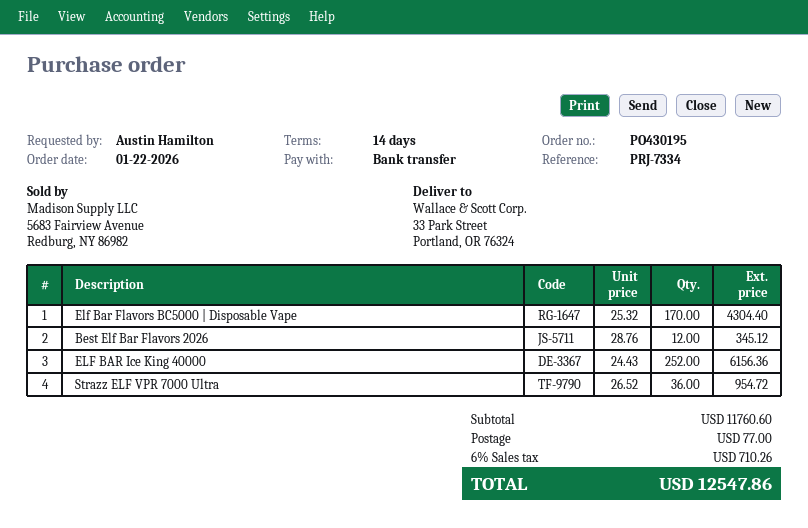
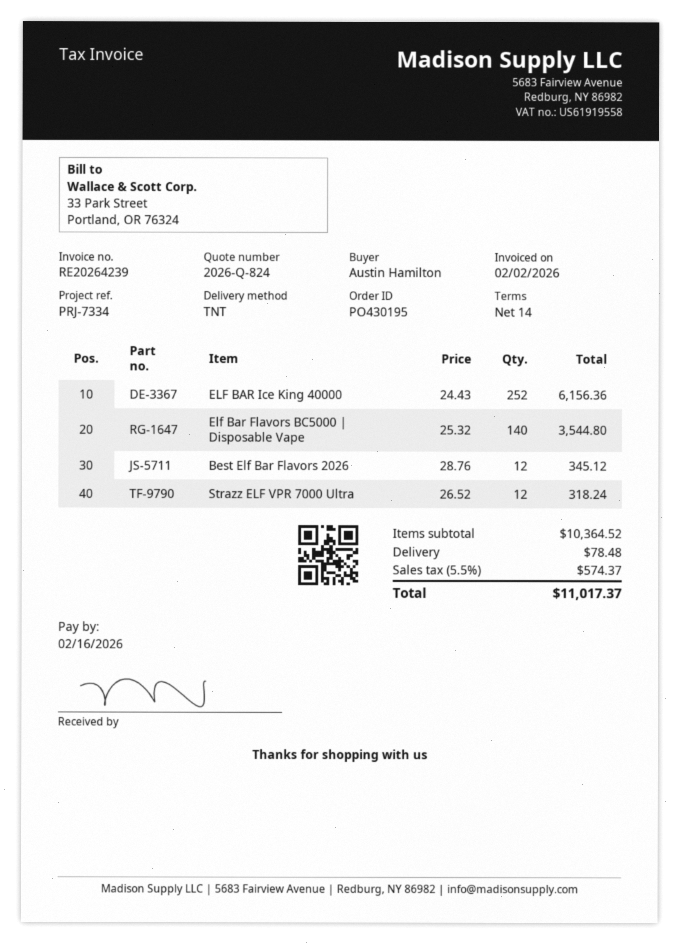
Elf Bar Flavors BC5000 | Disposable Vape: 170 x 25.32 = 4304.40 -> 140 x 25.32 = 3544.80
Strazz ELF VPR 7000 Ultra: 36 x 26.52 = 954.72 -> 12 x 26.52 = 318.24
subtotal: 11760.60 -> 10364.52
shipping: 77.00 -> 78.48
tax: 6% = 710.26 -> 5.5% = 574.37
total: 12547.86 -> 11017.37

